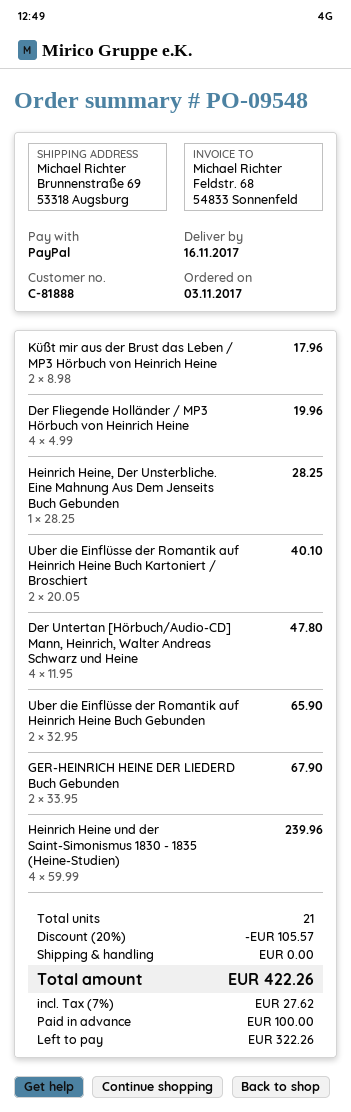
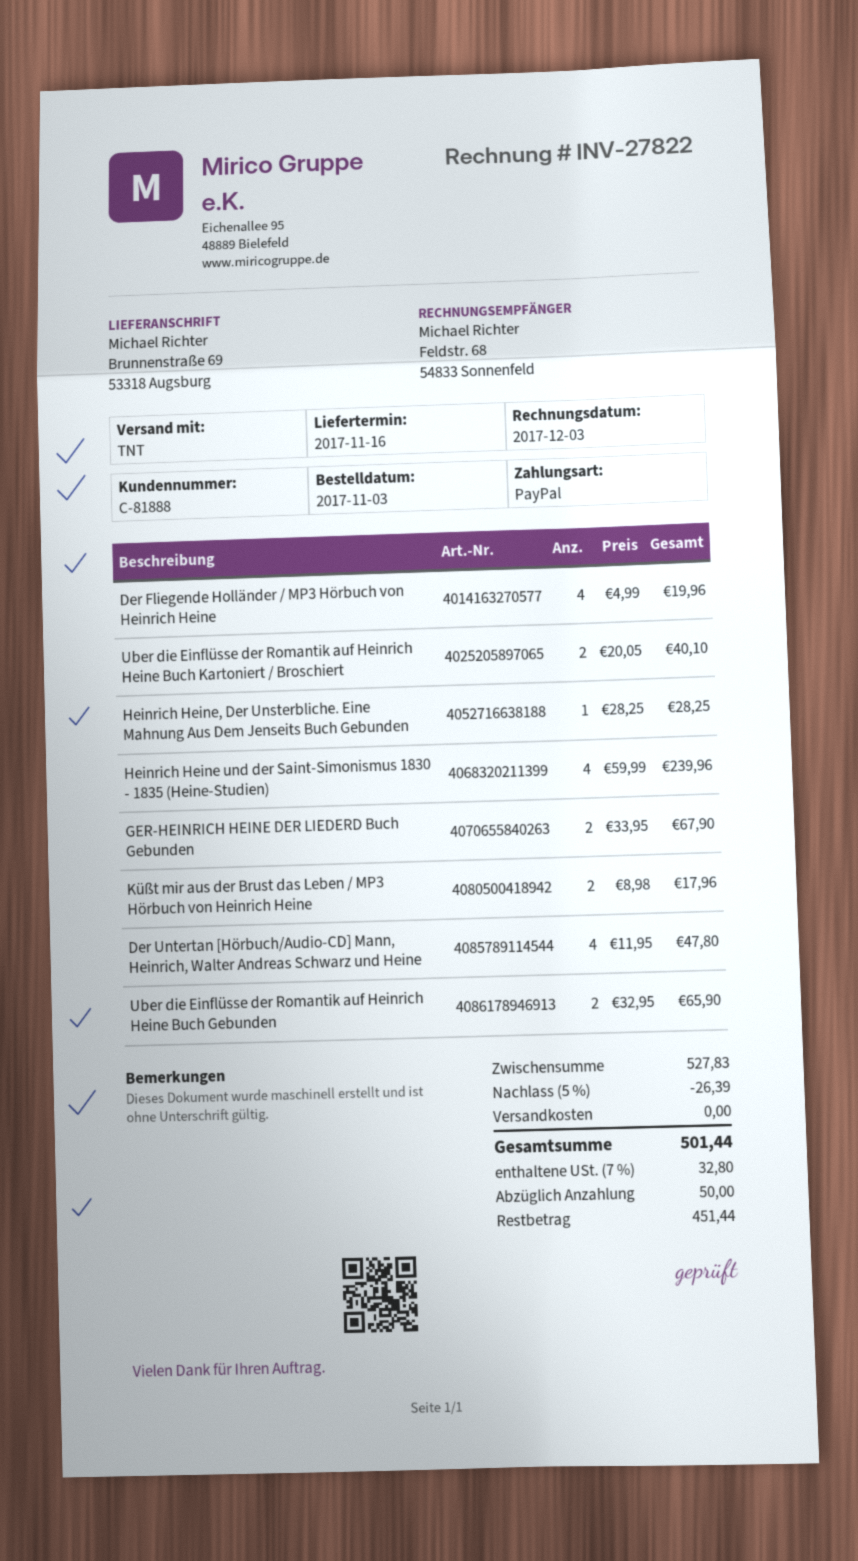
discount: 20% = 105.57 -> 5% = 26.39
tax: 7% = 27.62 -> 7% = 32.80
total: 422.26 -> 501.44
deposit: 100.00 -> 50.00
balance: 322.26 -> 451.44

